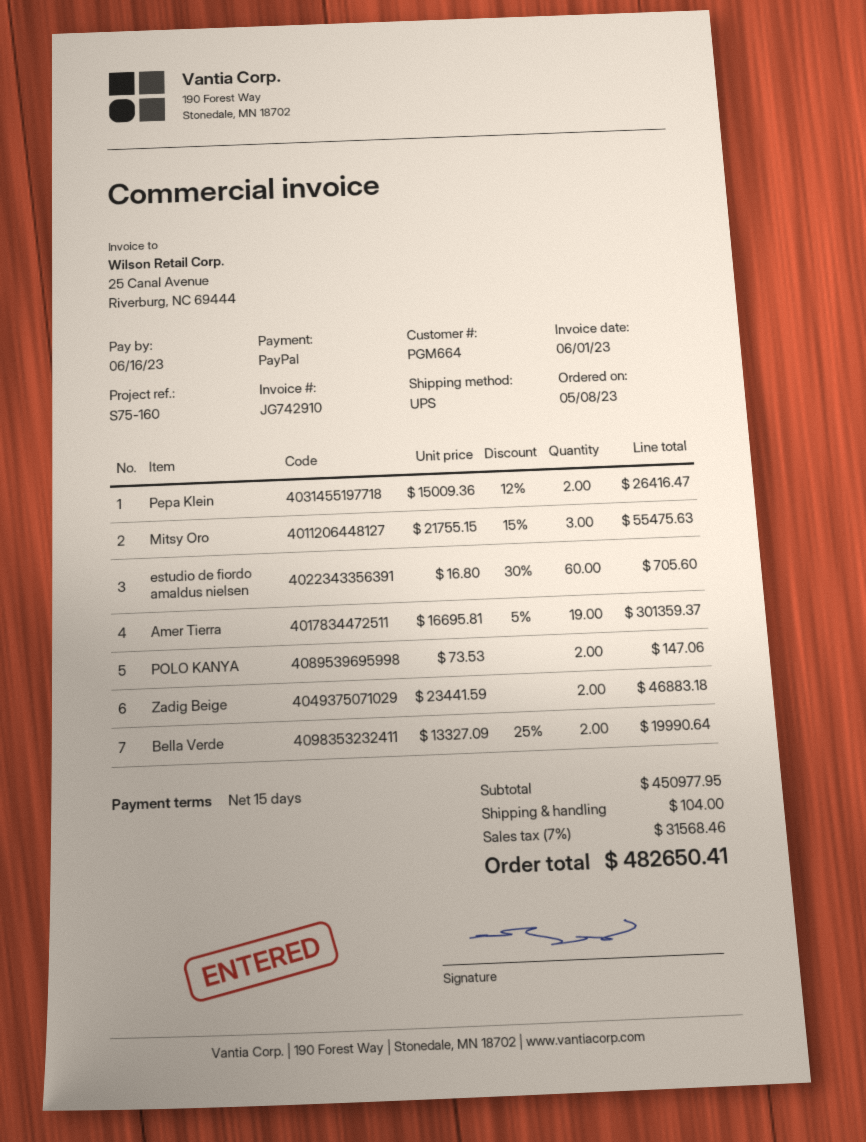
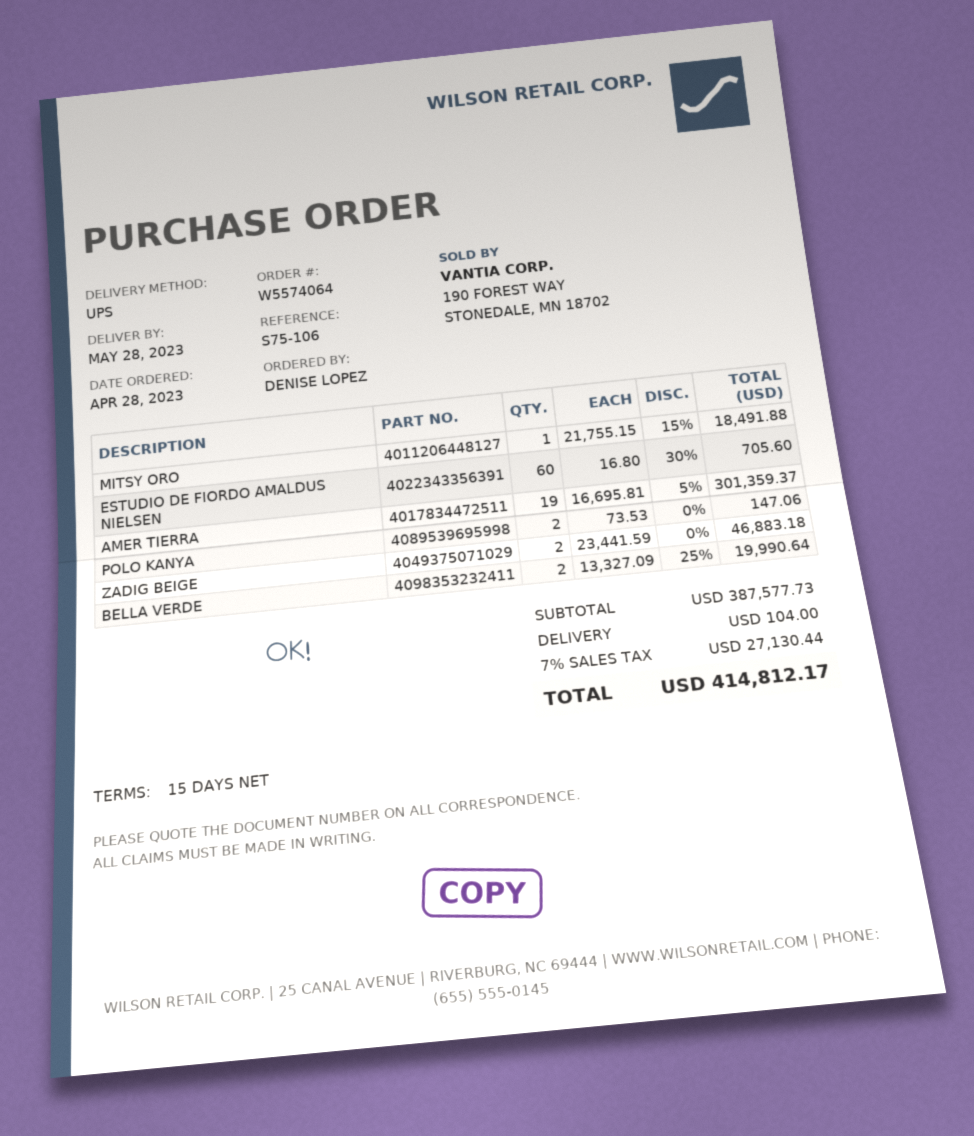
order date: 2023-05-08 -> 2023-04-28
reference: S75-160 -> S75-106
Pepa Klein: 2 x 15009.36 - 12% = 26416.47 -> none
Mitsy Oro: 3 x 21755.15 - 15% = 55475.63 -> 1 x 21755.15 - 15% = 18491.88
subtotal: 450977.95 -> 387577.73
tax: 7% = 31568.46 -> 7% = 27130.44
total: 482650.41 -> 414812.17

